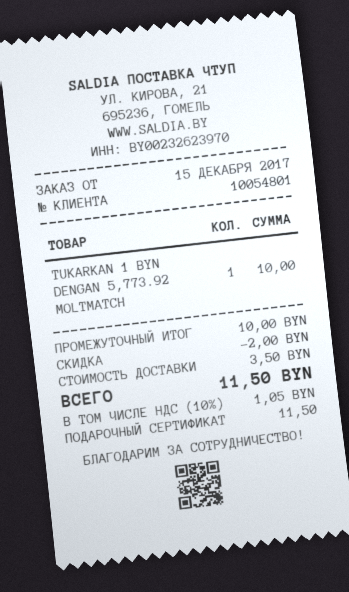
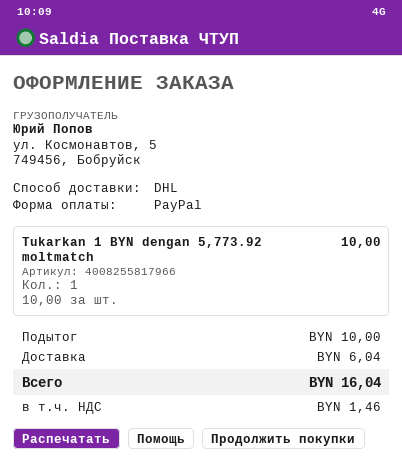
payment method: gift card -> PayPal
discount: 2.00 -> none
shipping: 3.50 -> 6.04
tax: 1.05 -> 1.46
total: 11.50 -> 16.04

